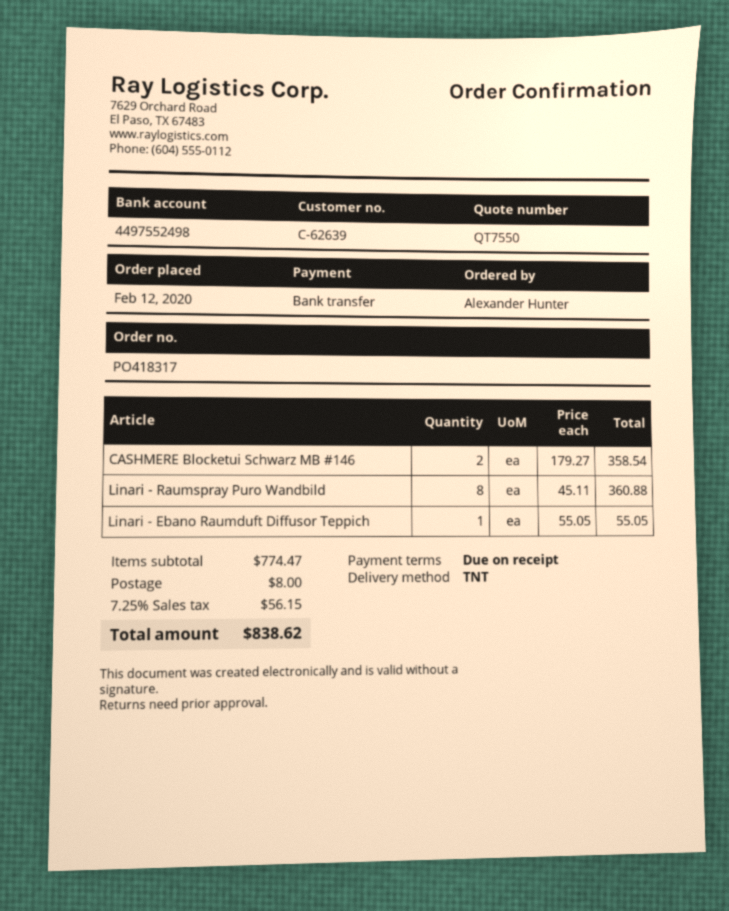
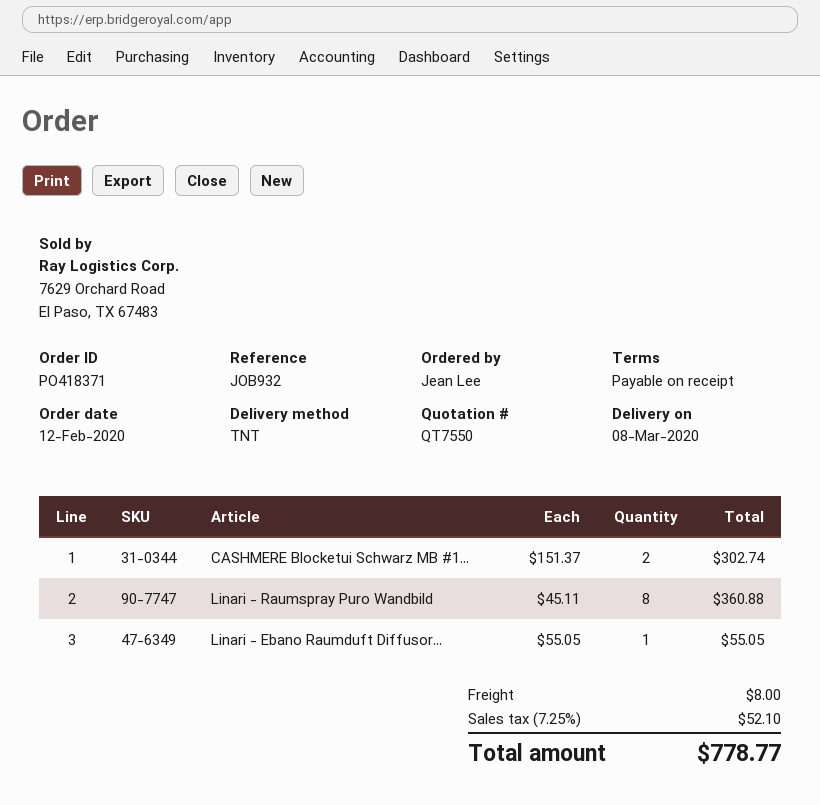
order number: PO418317 -> PO418371
ordered by: Alexander Hunter -> Jean Lee
CASHMERE Blocketui Schwarz MB #146: 2 x 179.27 = 358.54 -> 2 x 151.37 = 302.74
tax: 7.25% = 56.15 -> 7.25% = 52.10
total: 838.62 -> 778.77

